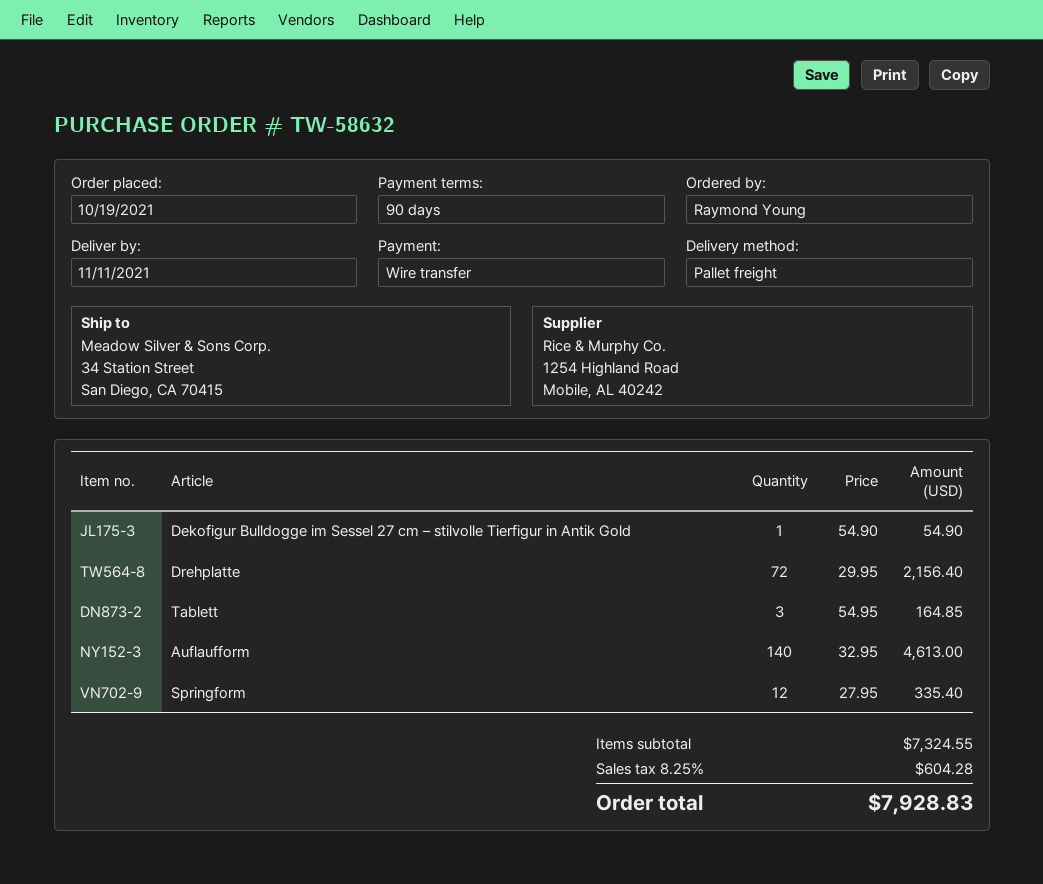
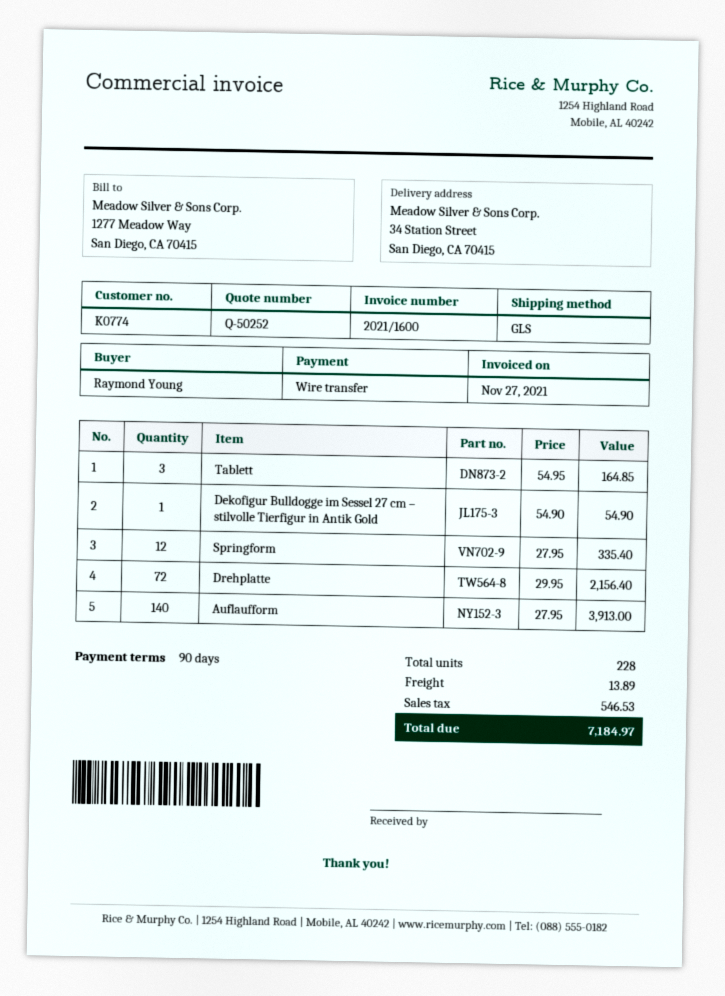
shipping method: pallet freight -> GLS
Auflaufform: 140 x 32.95 = 4613.00 -> 140 x 27.95 = 3913.00
shipping: none -> 13.89
tax: 604.28 -> 546.53
total: 7928.83 -> 7184.97

